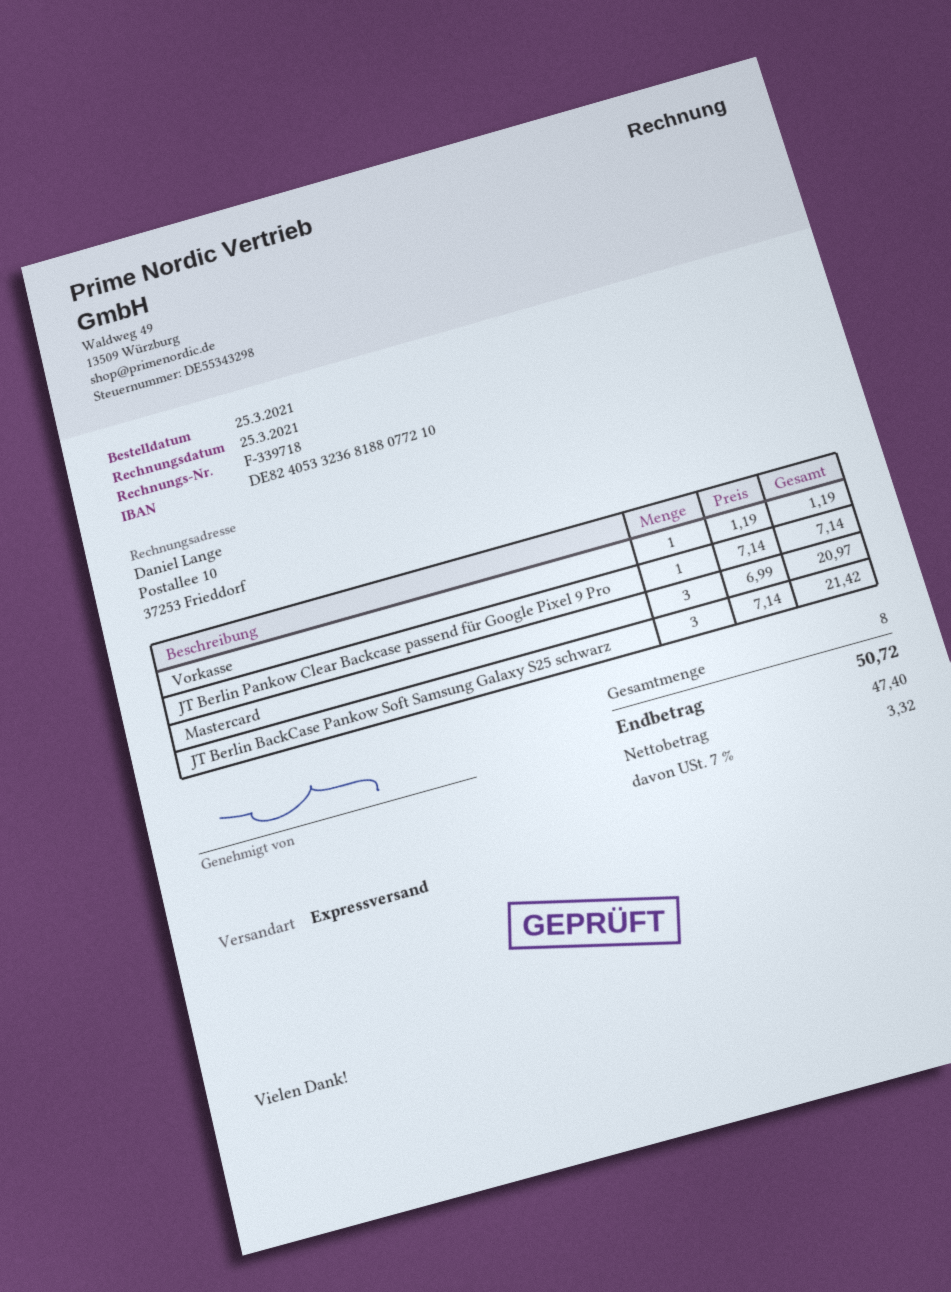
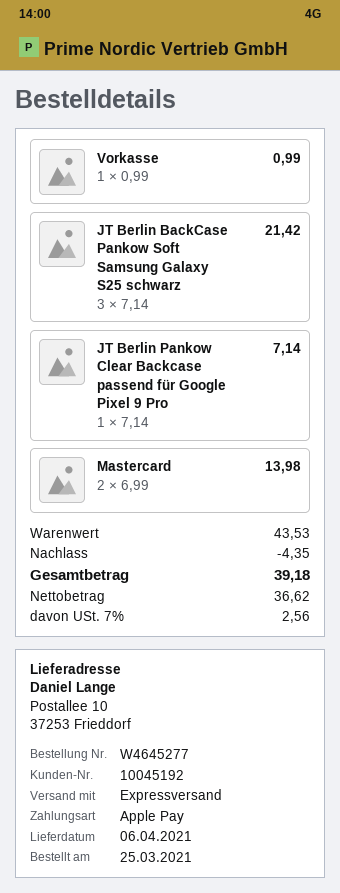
Vorkasse: 1 x 1.19 = 1.19 -> 1 x 0.99 = 0.99
Mastercard: 3 x 6.99 = 20.97 -> 2 x 6.99 = 13.98
discount: none -> 4.35
net: 47.40 -> 36.62
tax: 7% = 3.32 -> 7% = 2.56
total: 50.72 -> 39.18

